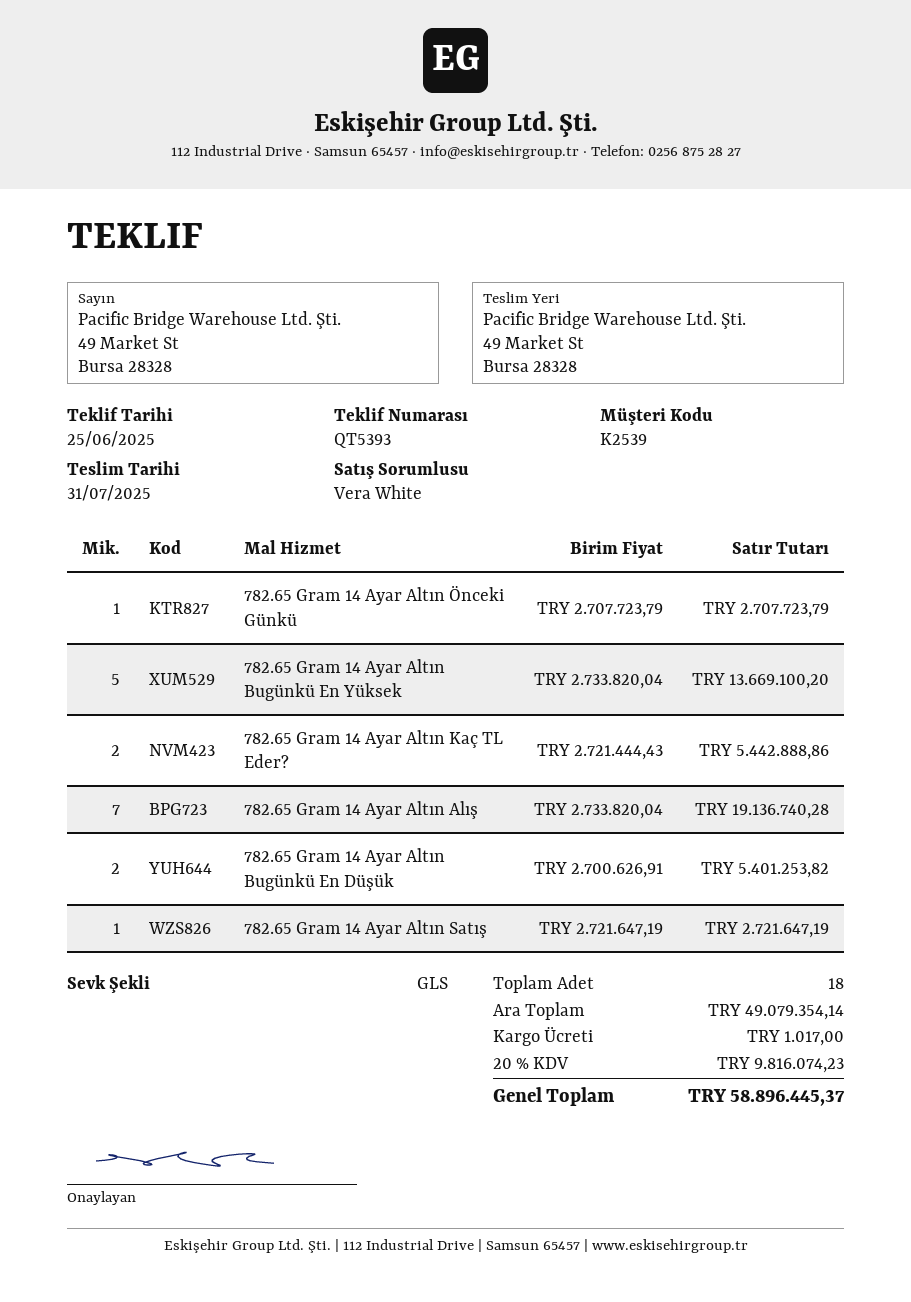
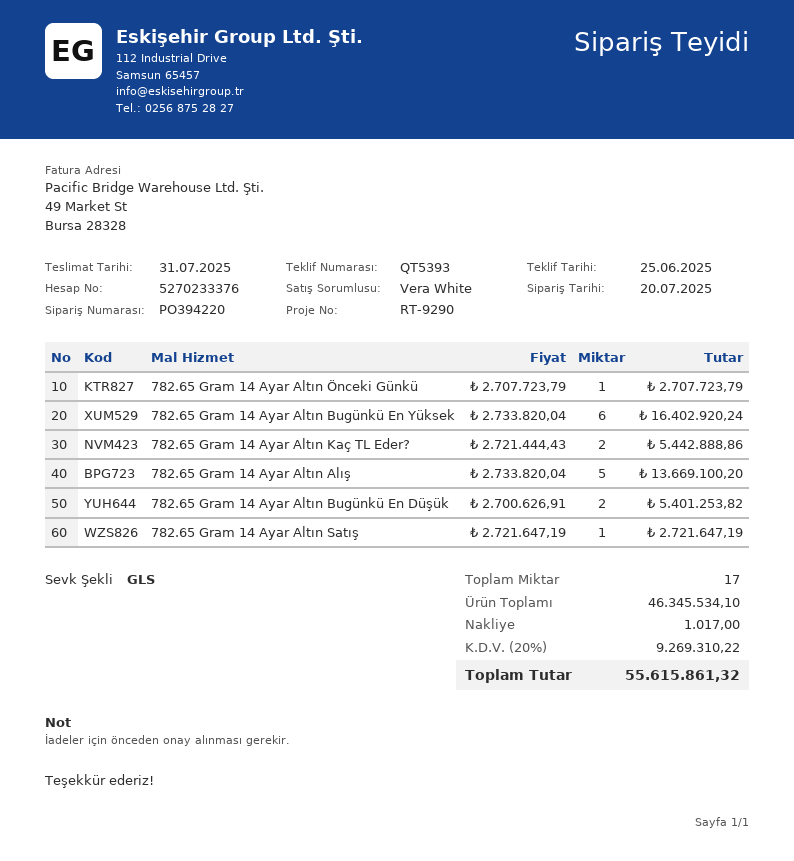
782.65 Gram 14 Ayar Altın Bugünkü En Yüksek: 5 x 2733820.04 = 13669100.20 -> 6 x 2733820.04 = 16402920.24
782.65 Gram 14 Ayar Altın Alış: 7 x 2733820.04 = 19136740.28 -> 5 x 2733820.04 = 13669100.20
total quantity: 18 -> 17
subtotal: 49079354.14 -> 46345534.10
tax: 20% = 9816074.23 -> 20% = 9269310.22
total: 58896445.37 -> 55615861.32

